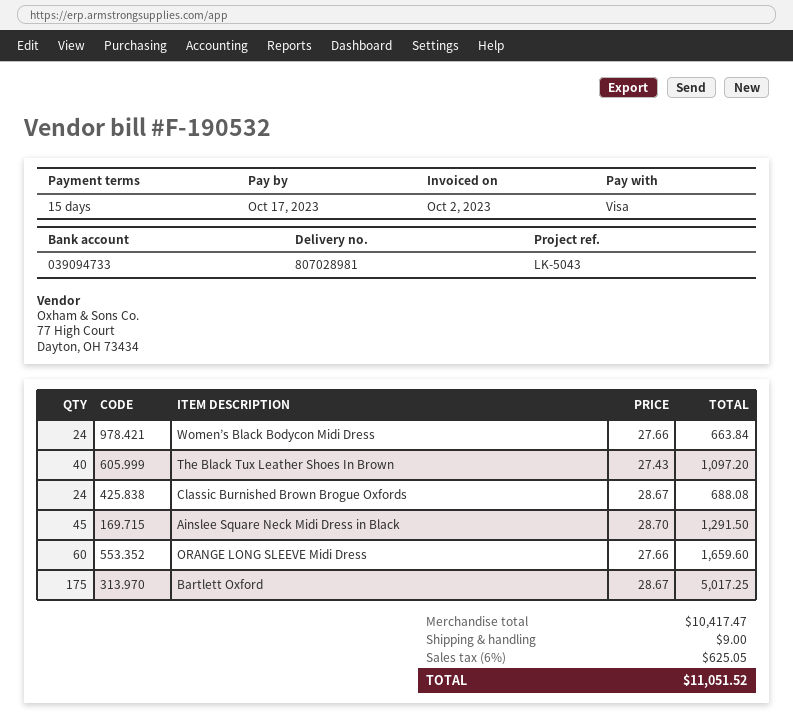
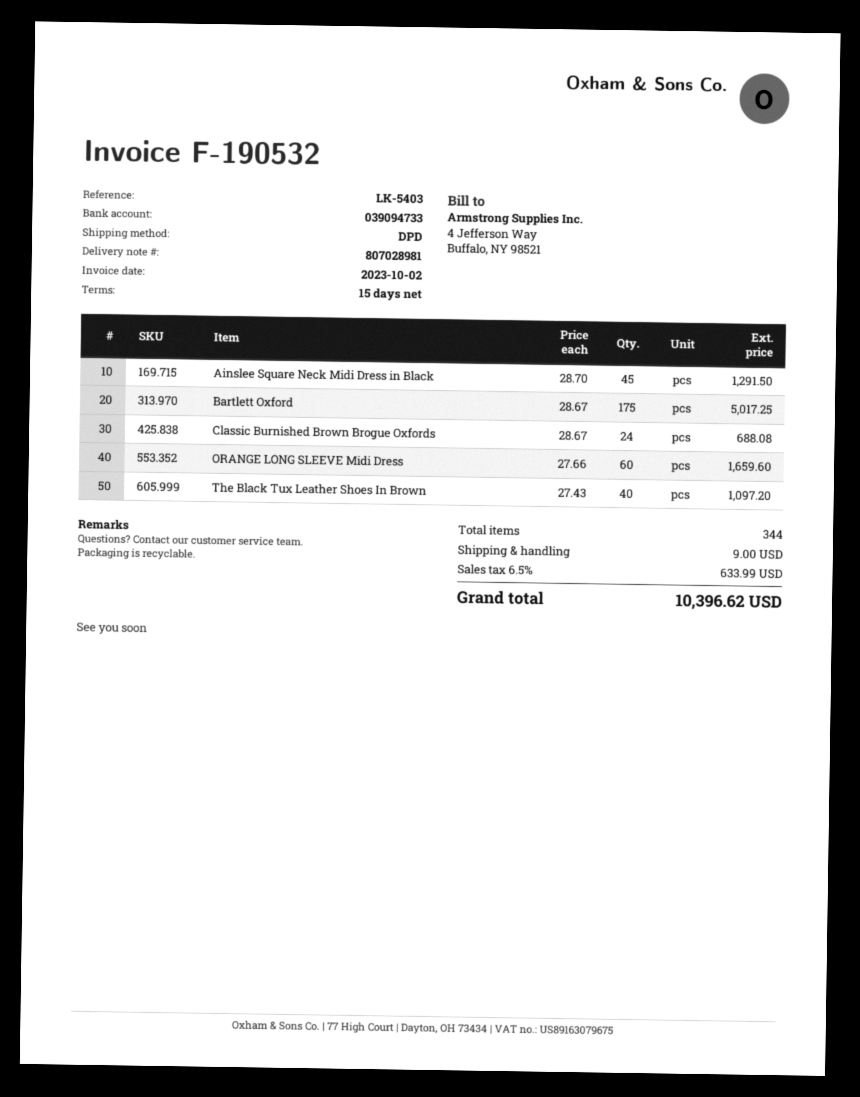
reference: LK-5043 -> LK-5403
Women’s Black Bodycon Midi Dress: 24 x 27.66 = 663.84 -> none
tax: 6% = 625.05 -> 6.5% = 633.99
total: 11051.52 -> 10396.62

